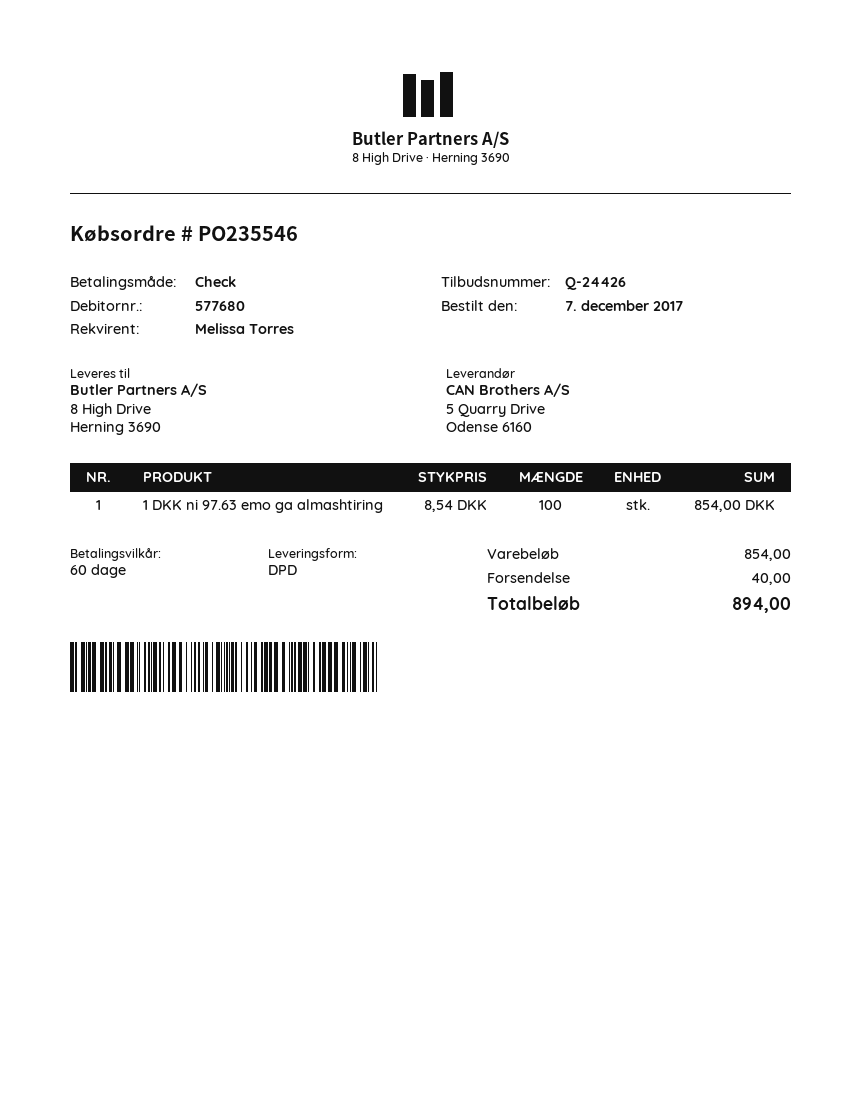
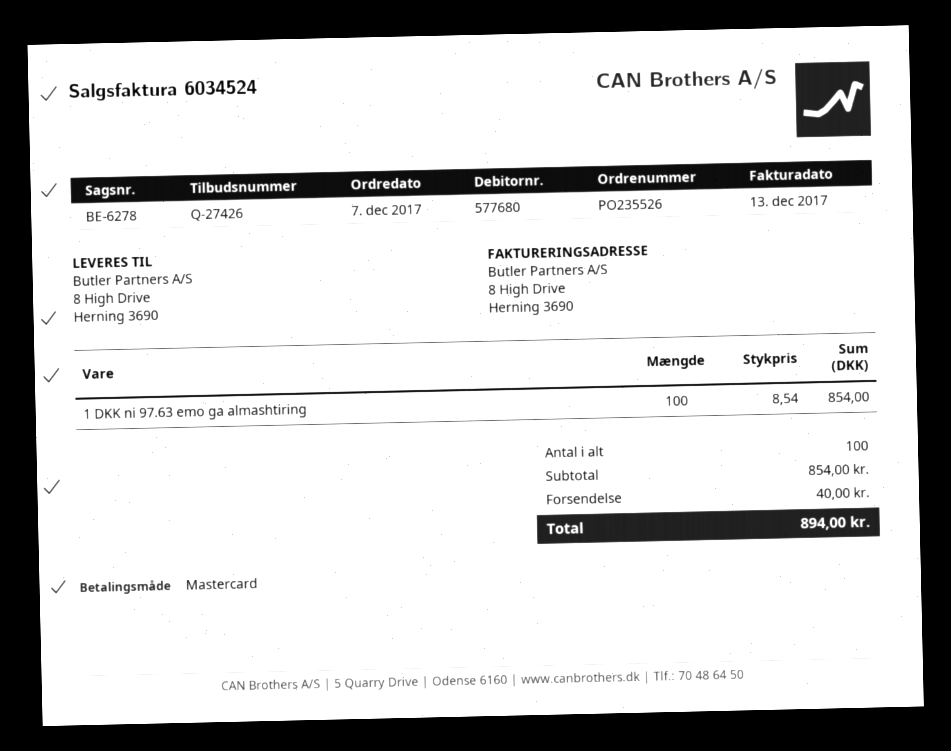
quote number: Q-24426 -> Q-27426
order number: PO235546 -> PO235526
payment method: cheque -> Mastercard

